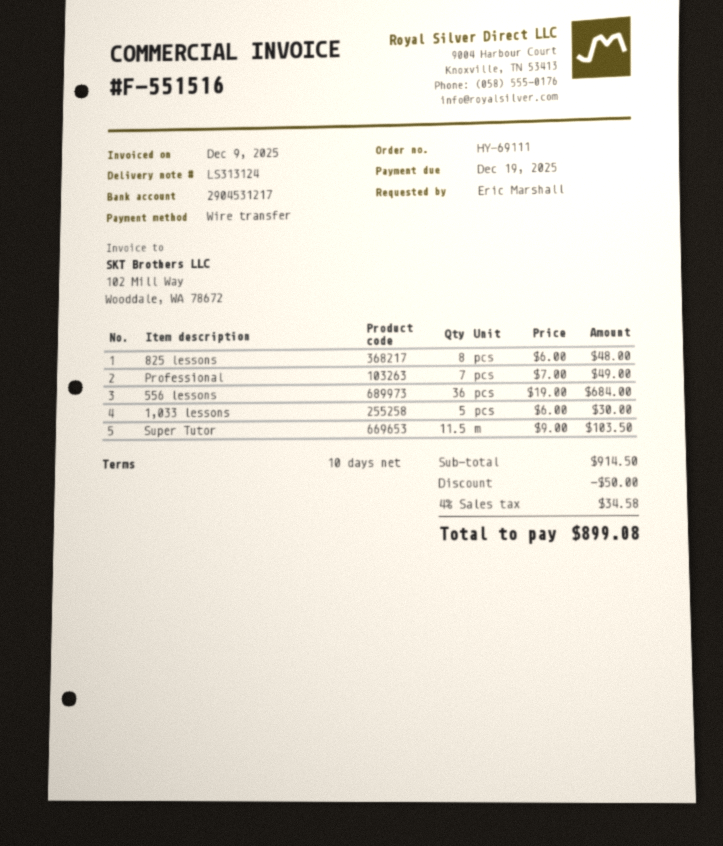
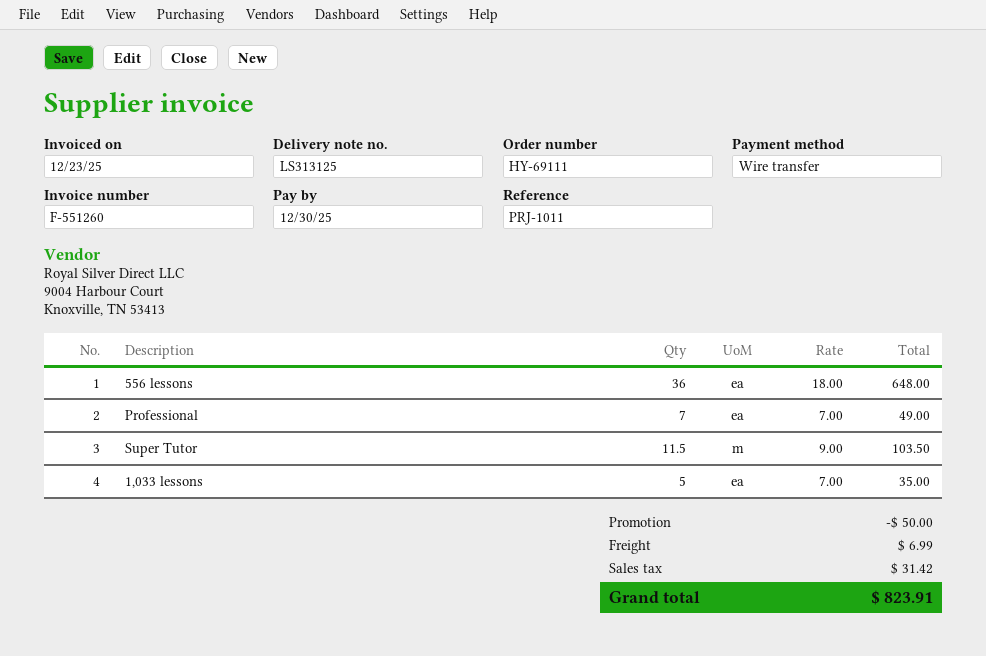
delivery note number: LS313124 -> LS313125
invoice number: F-551516 -> F-551260
invoice date: 2025-12-09 -> 2025-12-23
due date: 2025-12-19 -> 2025-12-30
825 lessons: 8 x 6.00 = 48.00 -> none
556 lessons: 36 x 19.00 = 684.00 -> 36 x 18.00 = 648.00
1,033 lessons: 5 x 6.00 = 30.00 -> 5 x 7.00 = 35.00
shipping: none -> 6.99
tax: 34.58 -> 31.42
total: 899.08 -> 823.91

